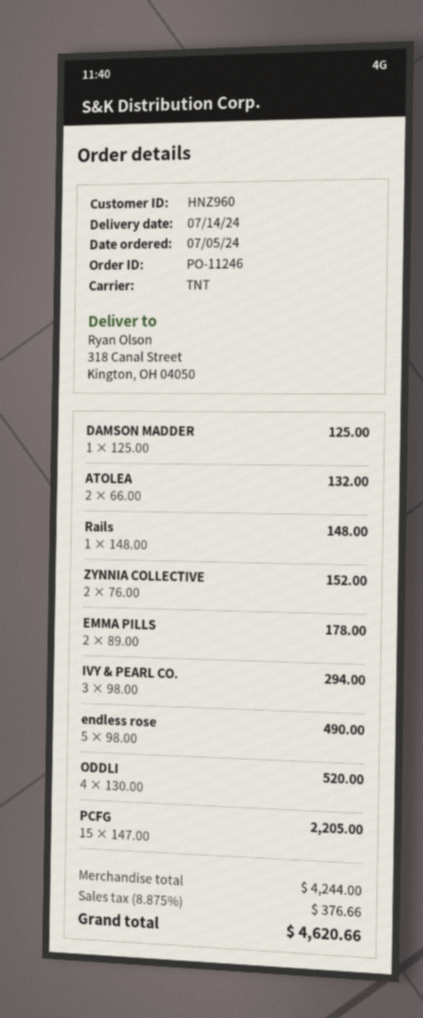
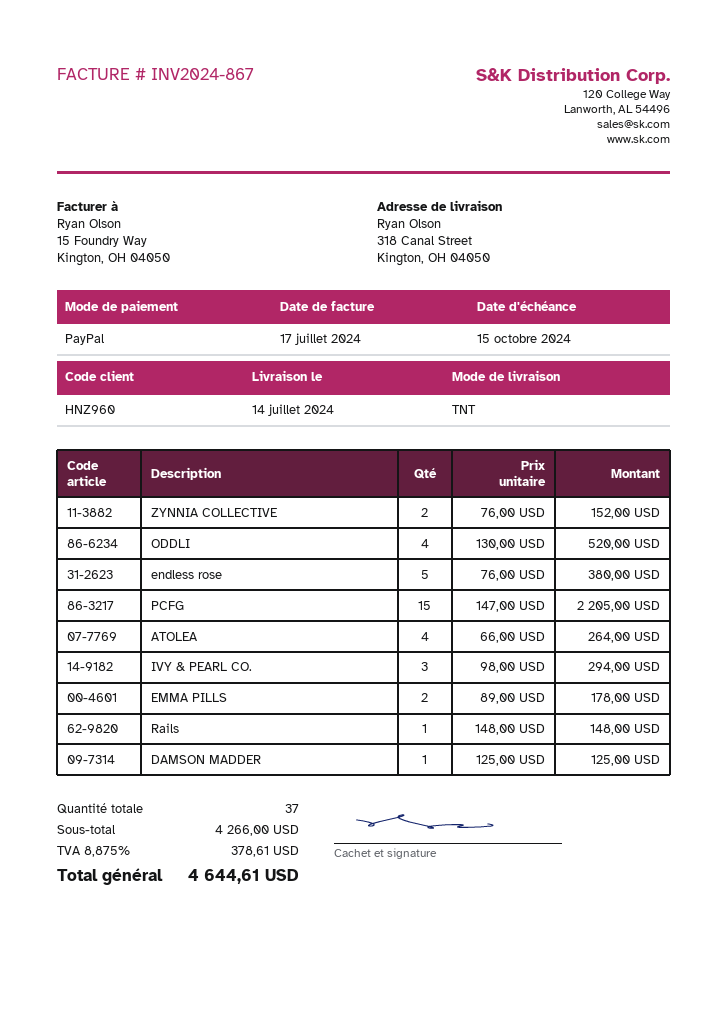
ATOLEA: 2 x 66.00 = 132.00 -> 4 x 66.00 = 264.00
endless rose: 5 x 98.00 = 490.00 -> 5 x 76.00 = 380.00
subtotal: 4244.00 -> 4266.00
tax: 8.875% = 376.66 -> 8.875% = 378.61
total: 4620.66 -> 4644.61

